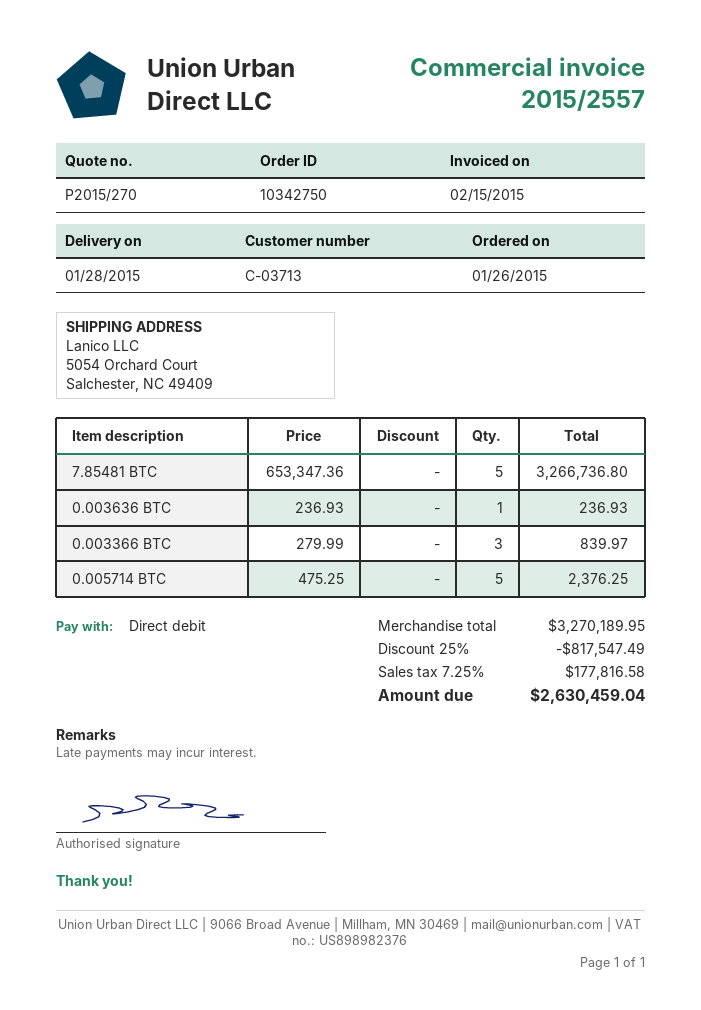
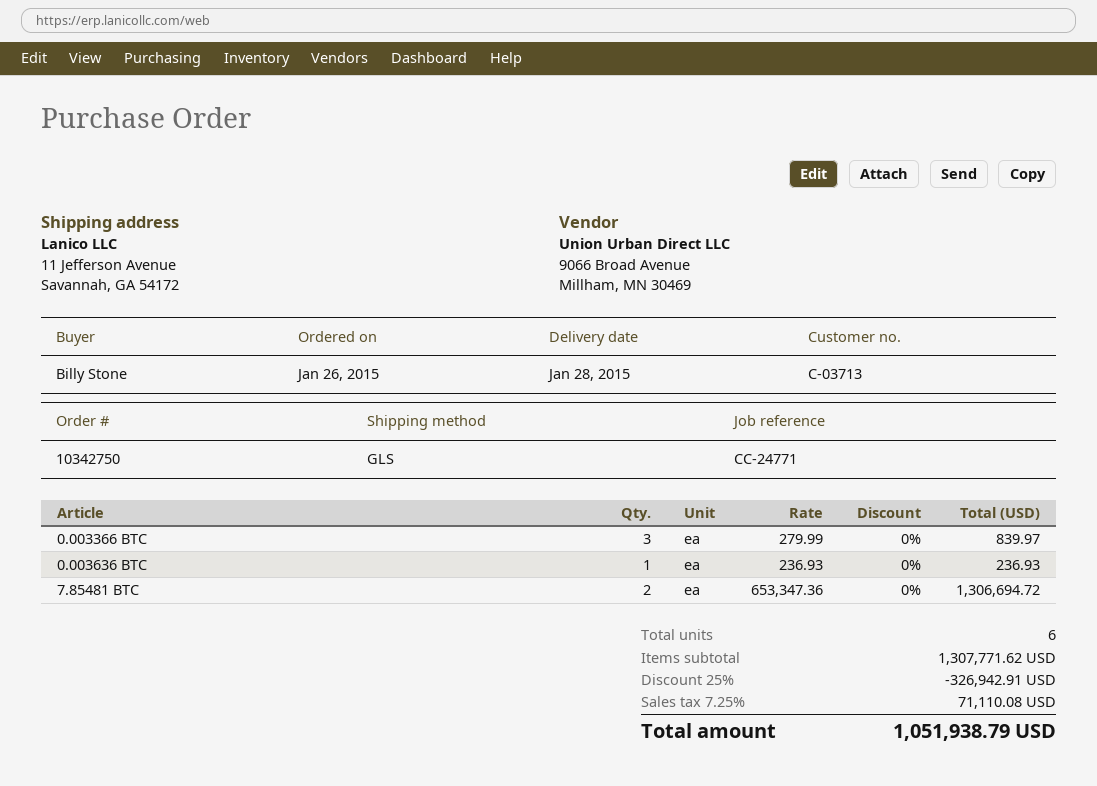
ship to: 5054 Orchard Court, Salchester, NC 49409 -> 11 Jefferson Avenue, Savannah, GA 54172
7.85481 BTC: 5 x 653347.36 = 3266736.80 -> 2 x 653347.36 = 1306694.72
0.005714 BTC: 5 x 475.25 = 2376.25 -> none
subtotal: 3270189.95 -> 1307771.62
discount: 25% = 817547.49 -> 25% = 326942.91
tax: 7.25% = 177816.58 -> 7.25% = 71110.08
total: 2630459.04 -> 1051938.79

